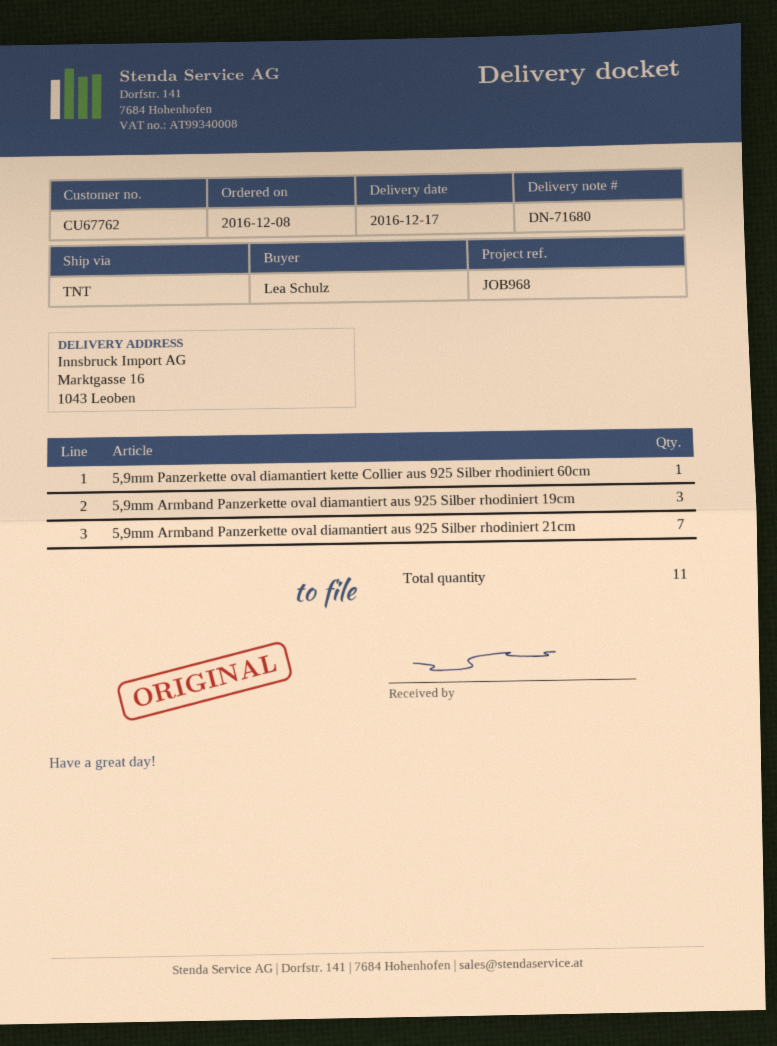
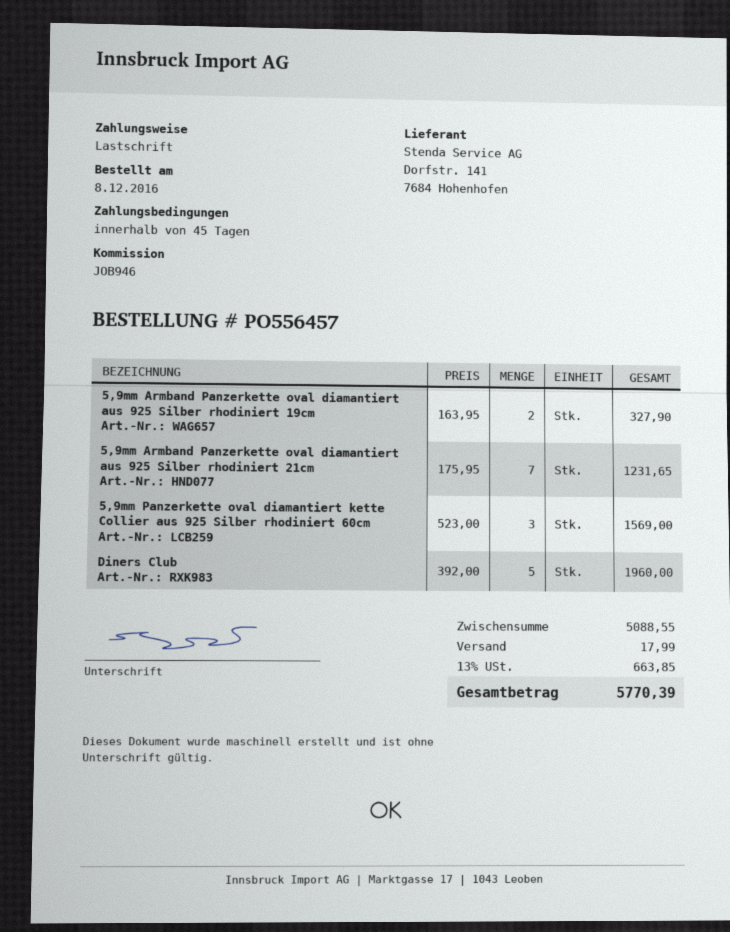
reference: JOB968 -> JOB946
5,9mm Panzerkette oval diamantiert kette Collier aus 925 Silber rhodiniert 60cm: 1 -> 3
5,9mm Armband Panzerkette oval diamantiert aus 925 Silber rhodiniert 19cm: 3 -> 2
Diners Club: none -> 5

